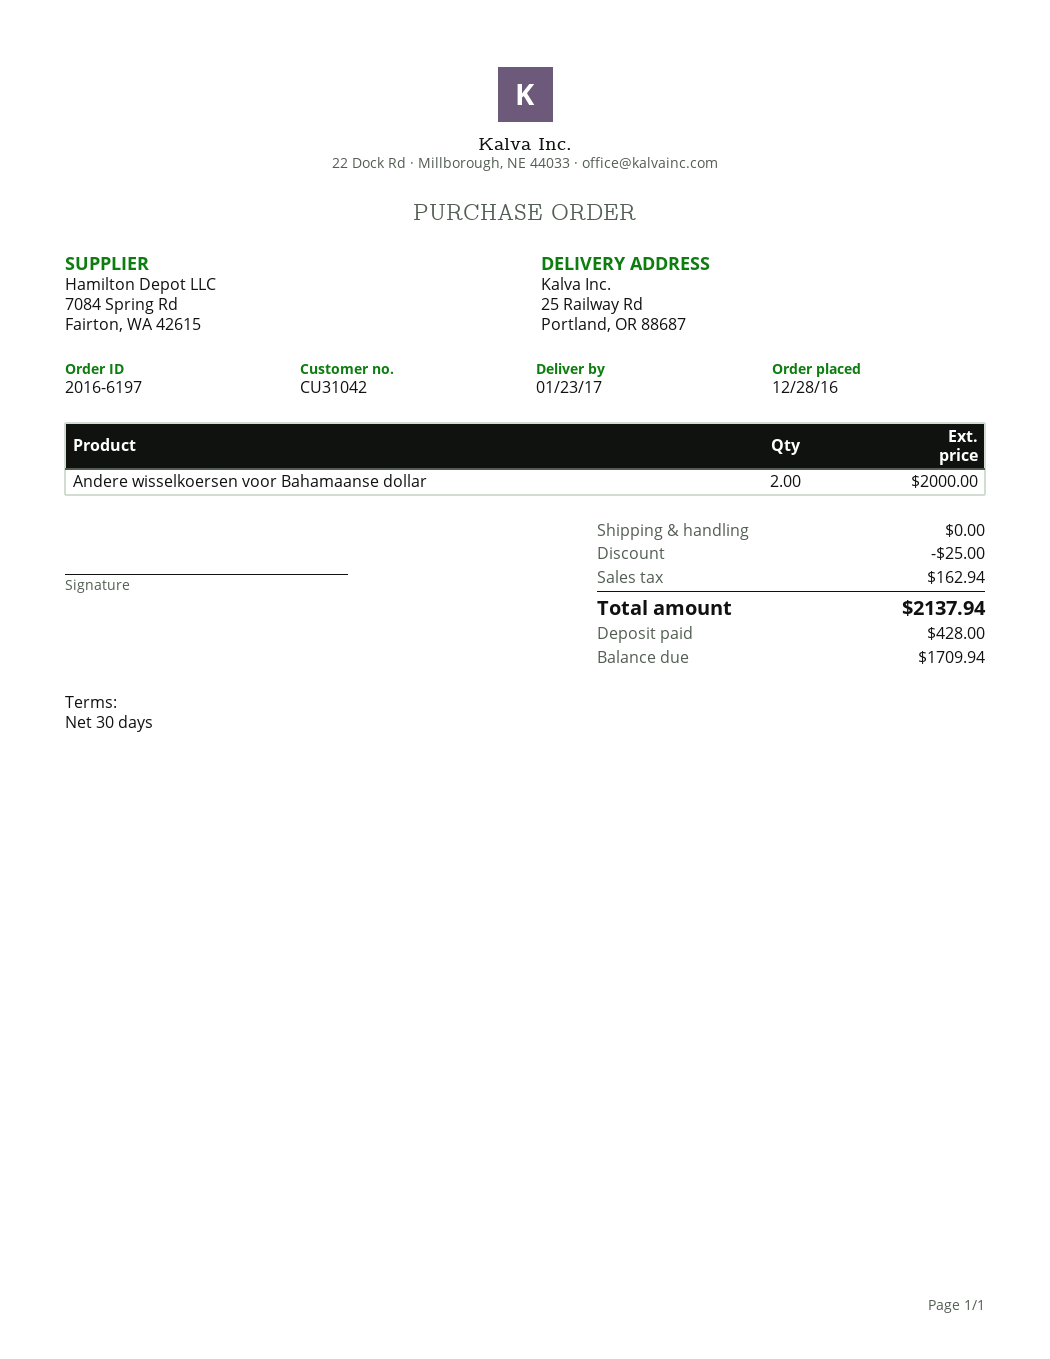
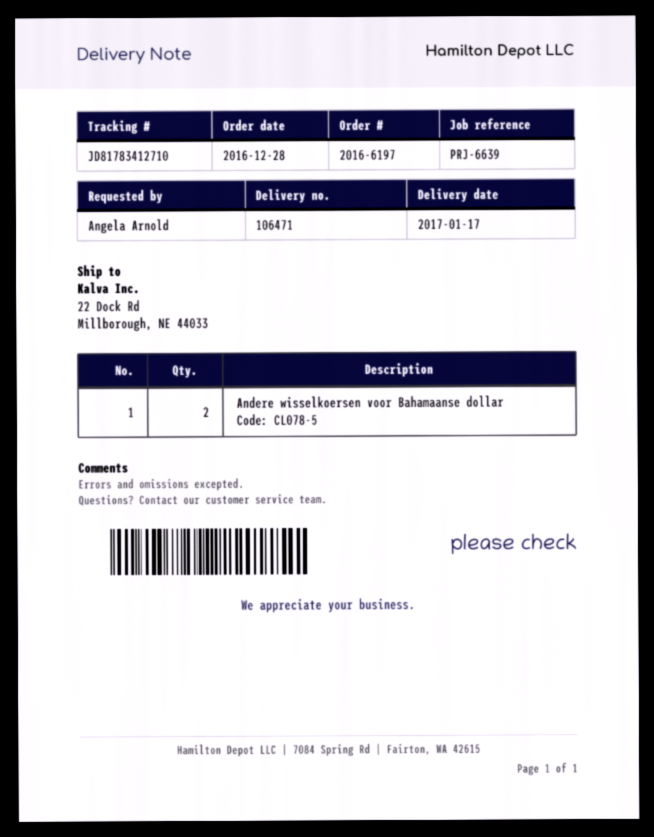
delivery date: 2017-01-23 -> 2017-01-17
ship to: 25 Railway Rd, Portland, OR 88687 -> 22 Dock Rd, Millborough, NE 44033

